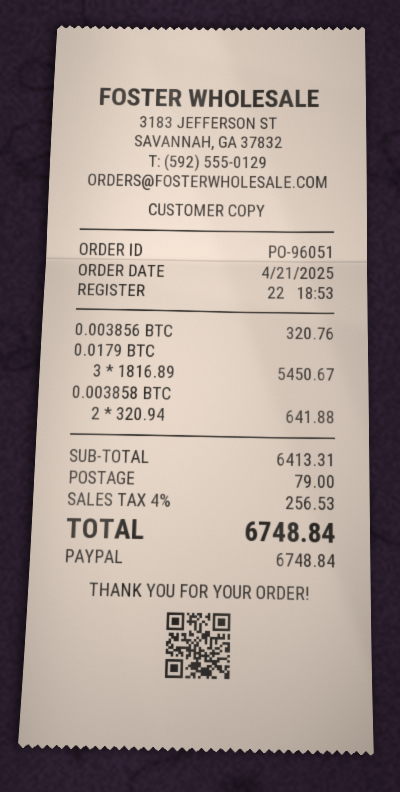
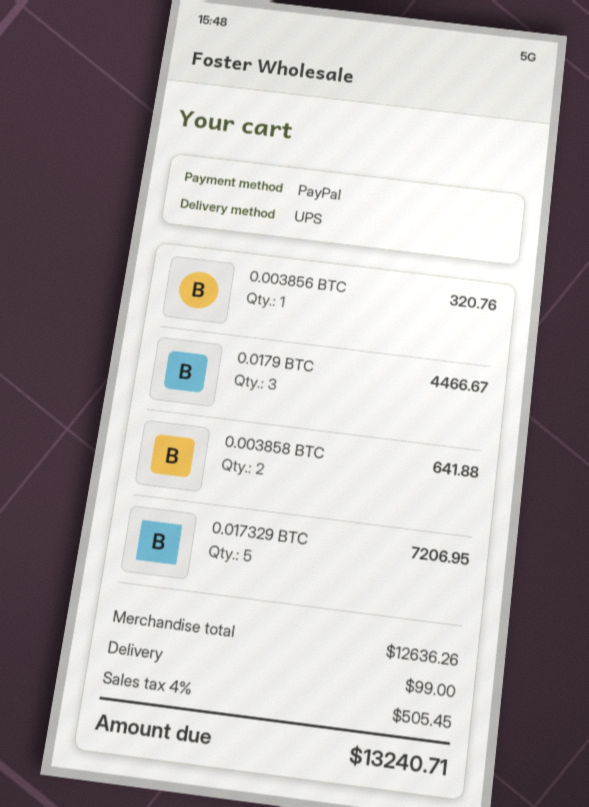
0.0179 BTC: 3 for 5450.67 -> 3 for 4466.67
0.017329 BTC: none -> 5 for 7206.95
subtotal: 6413.31 -> 12636.26
shipping: 79.00 -> 99.00
tax: 4% = 256.53 -> 4% = 505.45
total: 6748.84 -> 13240.71

